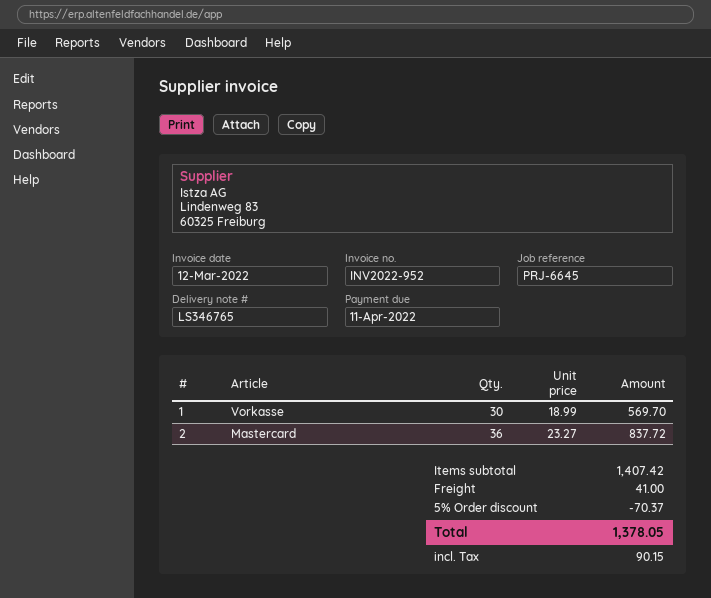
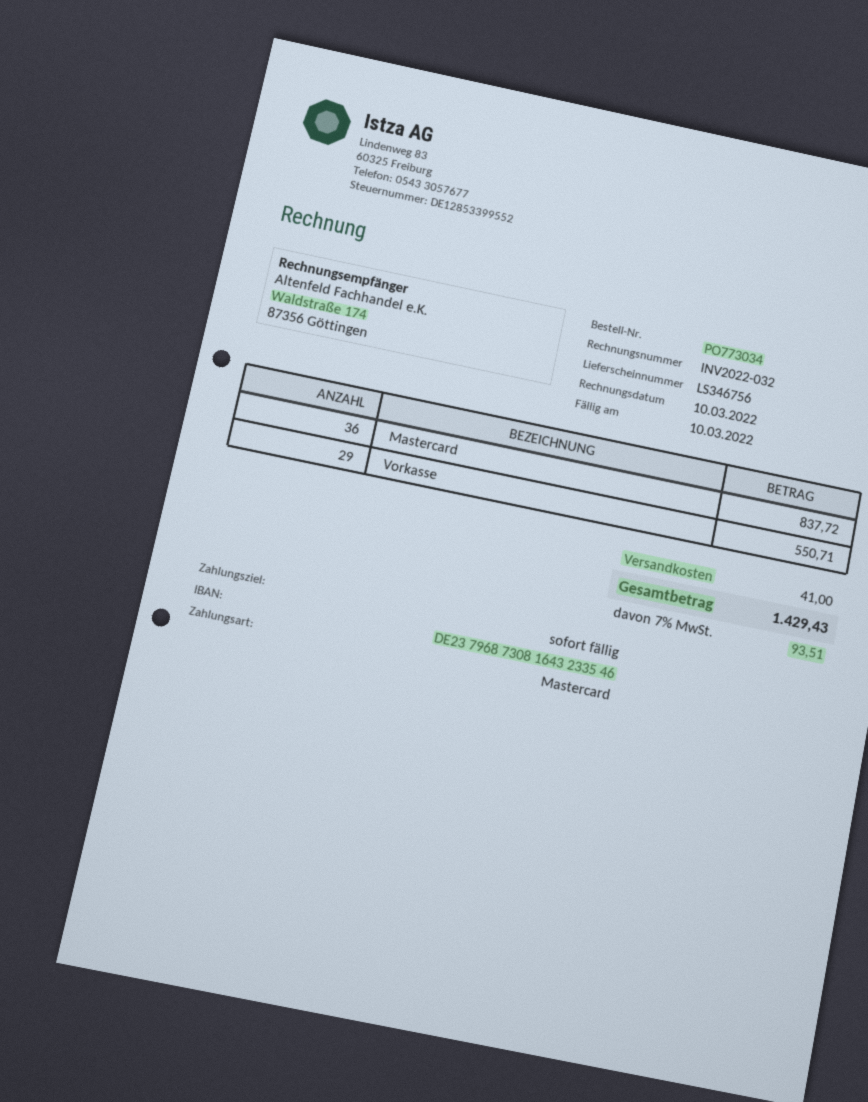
delivery note number: LS346765 -> LS346756
invoice number: INV2022-952 -> INV2022-032
invoice date: 2022-03-12 -> 2022-03-10
due date: 2022-04-11 -> 2022-03-10
Vorkasse: 30 for 569.70 -> 29 for 550.71
discount: 5% = 70.37 -> none
tax: 90.15 -> 93.51
total: 1378.05 -> 1429.43

